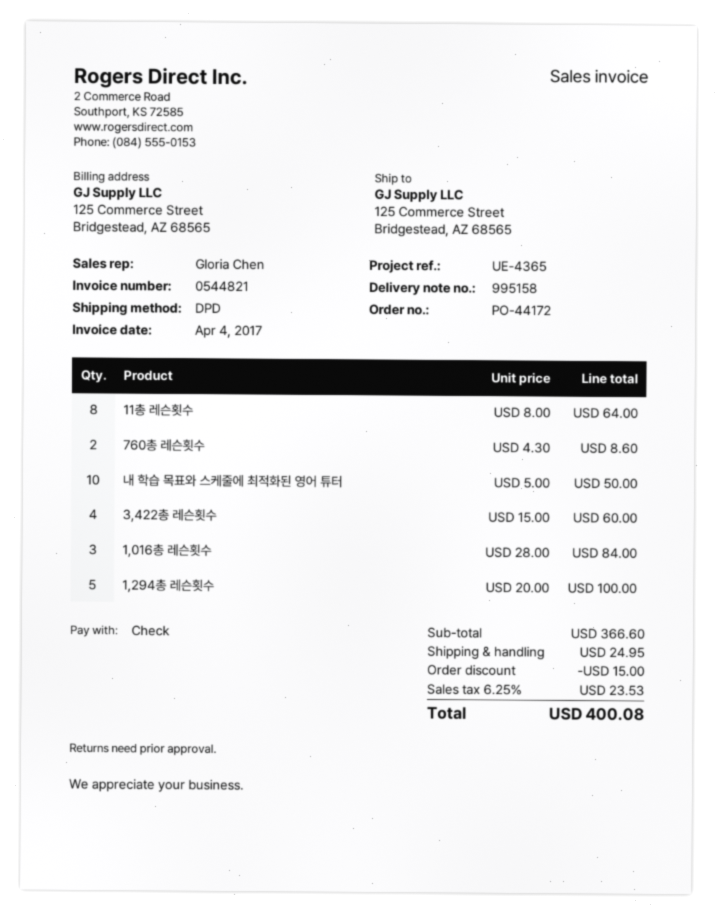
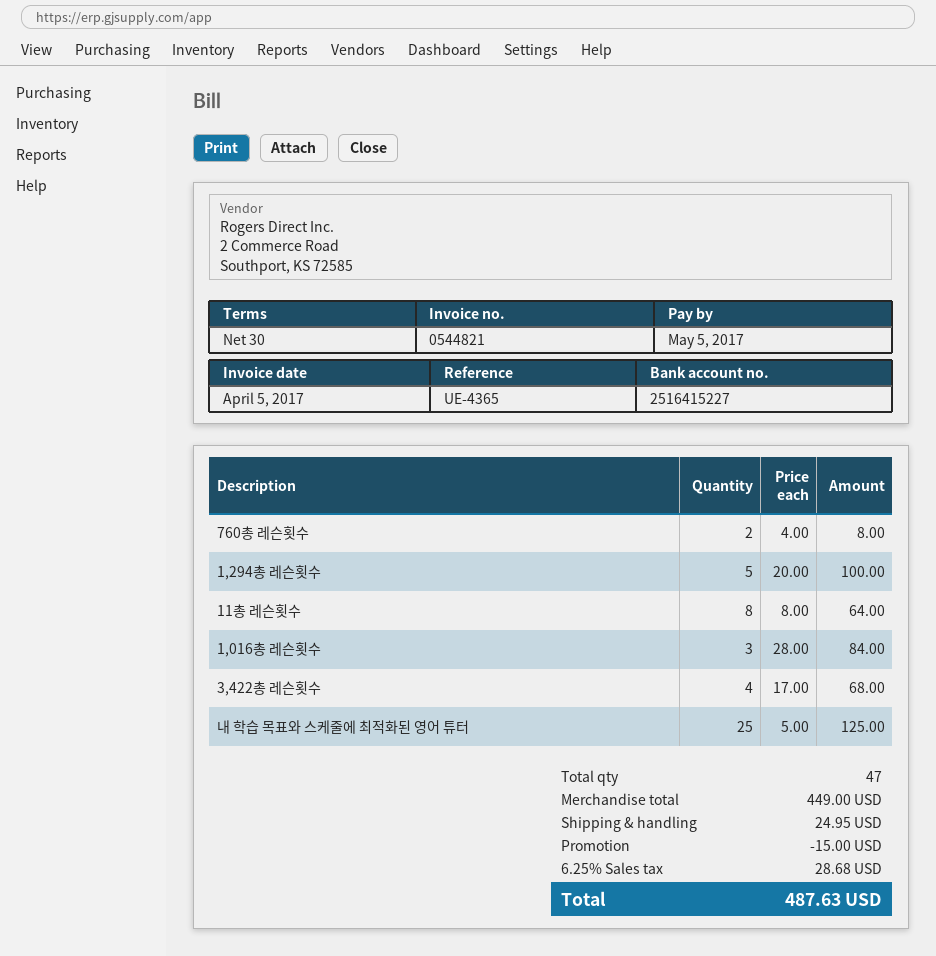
invoice date: 2017-04-04 -> 2017-04-05
760총 레슨횟수: 2 x 4.30 = 8.60 -> 2 x 4.00 = 8.00
내 학습 목표와 스케줄에 최적화된 영어 튜터: 10 x 5.00 = 50.00 -> 25 x 5.00 = 125.00
3,422총 레슨횟수: 4 x 15.00 = 60.00 -> 4 x 17.00 = 68.00
subtotal: 366.60 -> 449.00
tax: 6.25% = 23.53 -> 6.25% = 28.68
total: 400.08 -> 487.63

